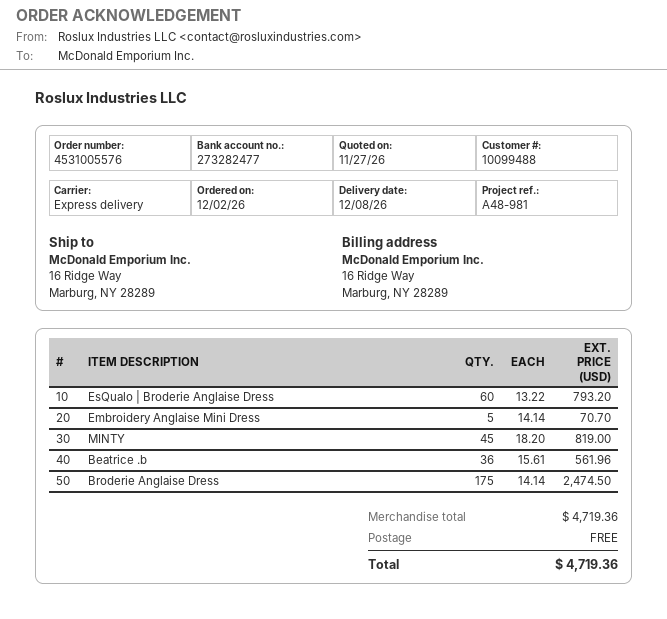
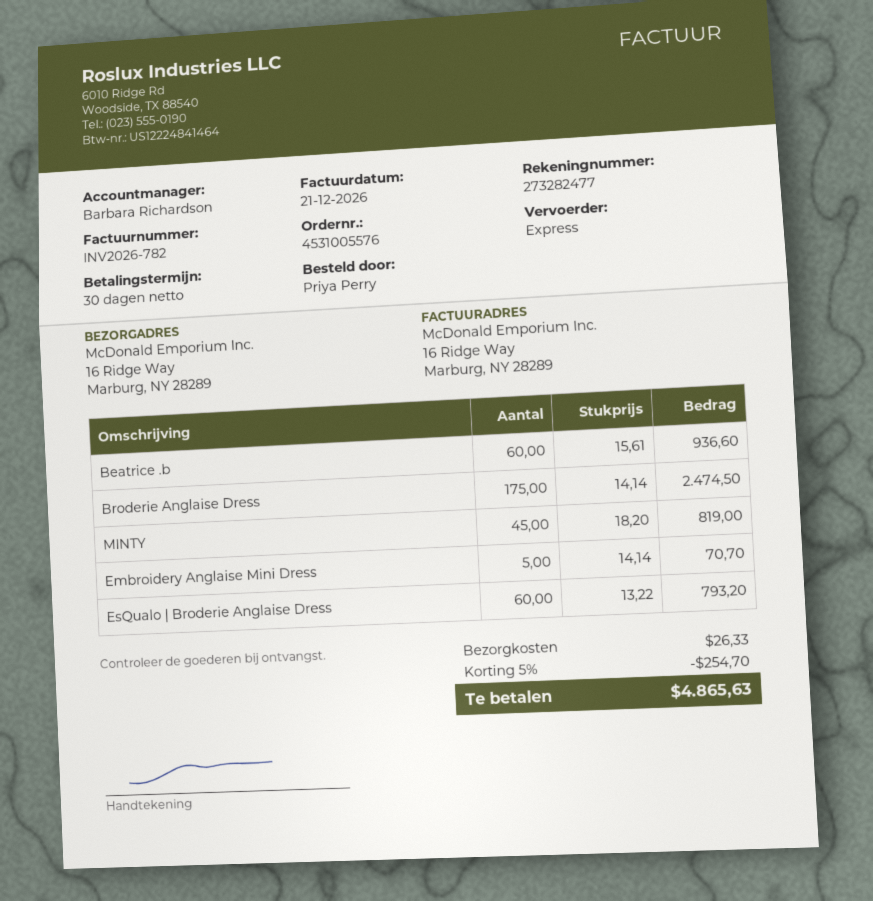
Beatrice .b: 36 x 15.61 = 561.96 -> 60 x 15.61 = 936.60
discount: none -> 5% = 254.70
shipping: 0.00 -> 26.33
total: 4719.36 -> 4865.63

